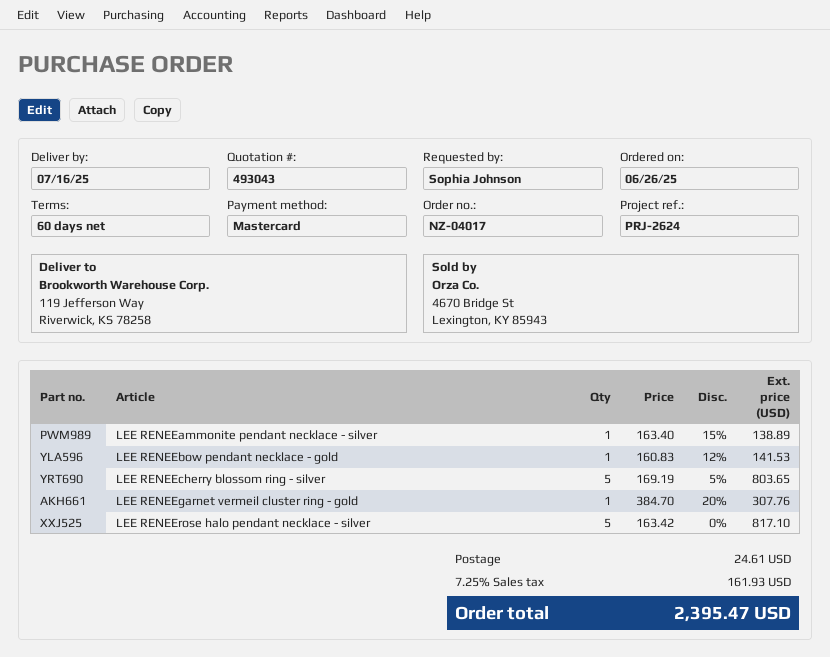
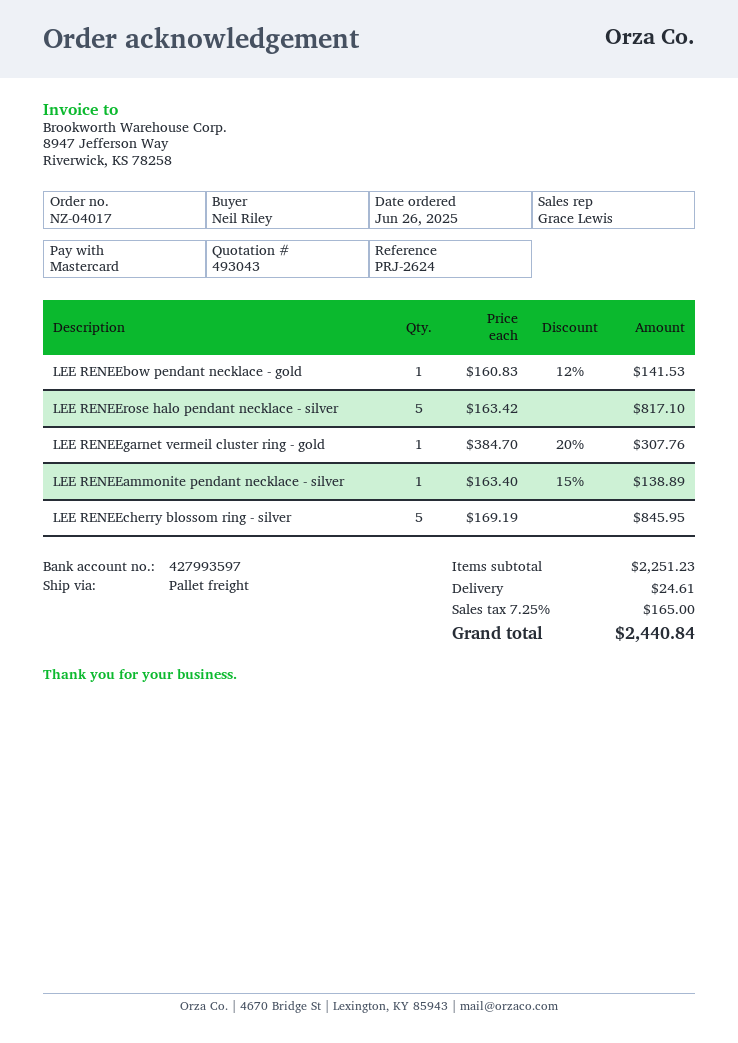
ordered by: Sophia Johnson -> Neil Riley
LEE RENEEcherry blossom ring - silver: 5 x 169.19 - 5% = 803.65 -> 5 x 169.19 = 845.95
tax: 7.25% = 161.93 -> 7.25% = 165.00
total: 2395.47 -> 2440.84

